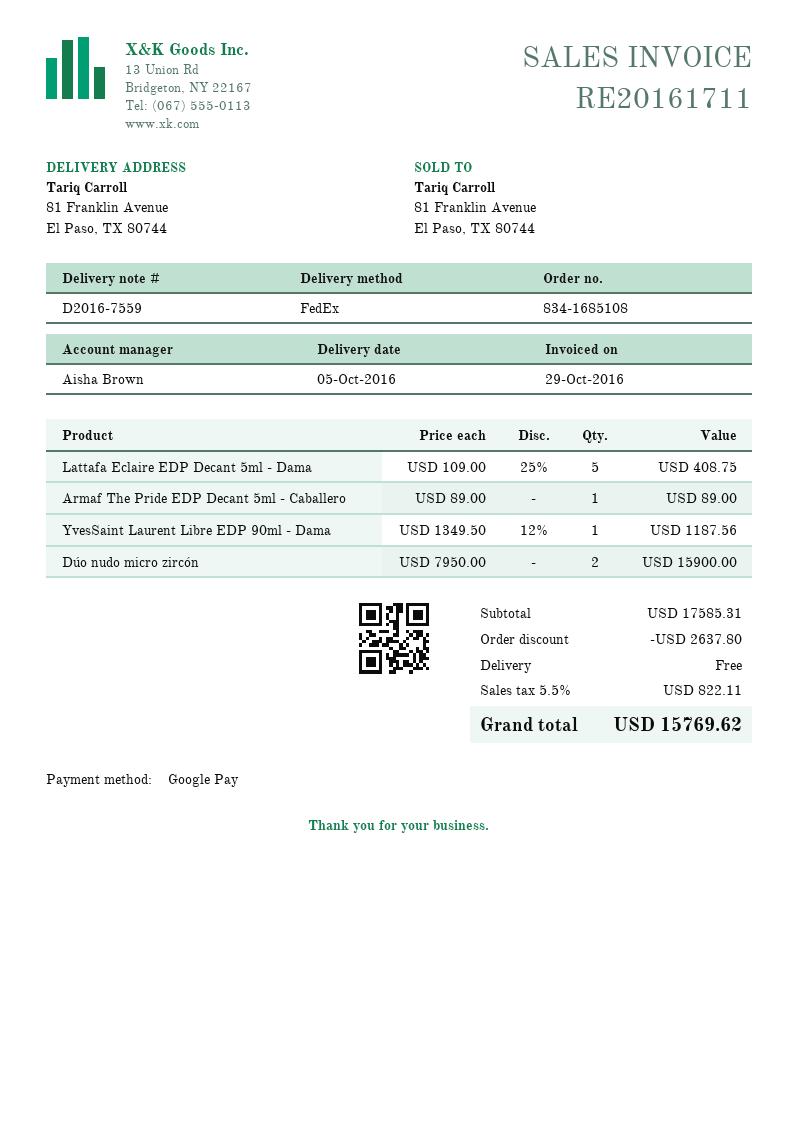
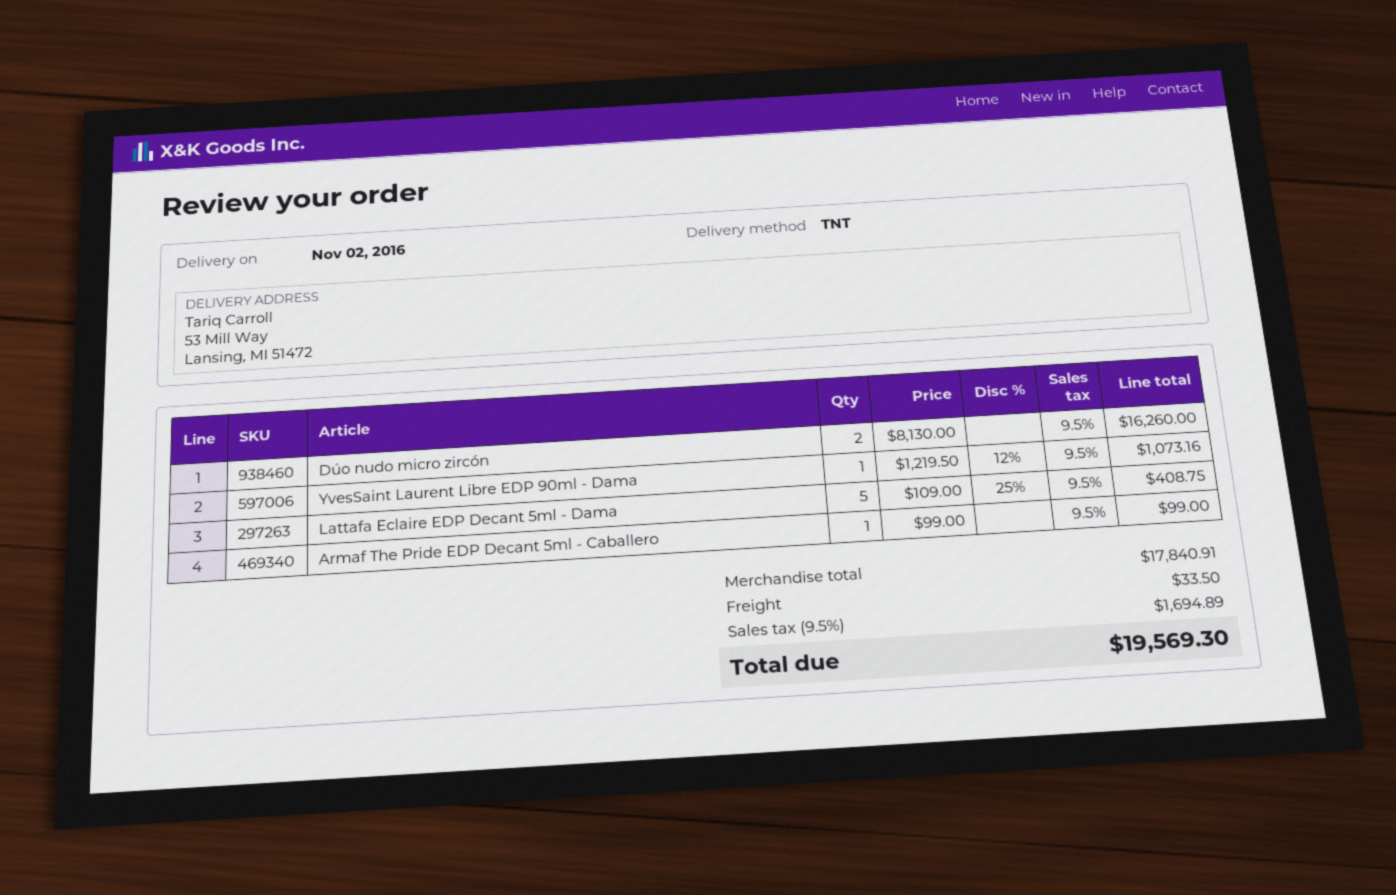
delivery date: 2016-10-05 -> 2016-11-02
shipping method: FedEx -> TNT
ship to: 81 Franklin Avenue, El Paso, TX 80744 -> 53 Mill Way, Lansing, MI 51472
Armaf The Pride EDP Decant 5ml - Caballero: 1 x 89.00 = 89.00 -> 1 x 99.00 = 99.00
YvesSaint Laurent Libre EDP 90ml - Dama: 1 x 1349.50 - 12% = 1187.56 -> 1 x 1219.50 - 12% = 1073.16
Dúo nudo micro zircón: 2 x 7950.00 = 15900.00 -> 2 x 8130.00 = 16260.00
subtotal: 17585.31 -> 17840.91
discount: 2637.80 -> none
shipping: 0.00 -> 33.50
tax: 5.5% = 822.11 -> 9.5% = 1694.89
total: 15769.62 -> 19569.30

